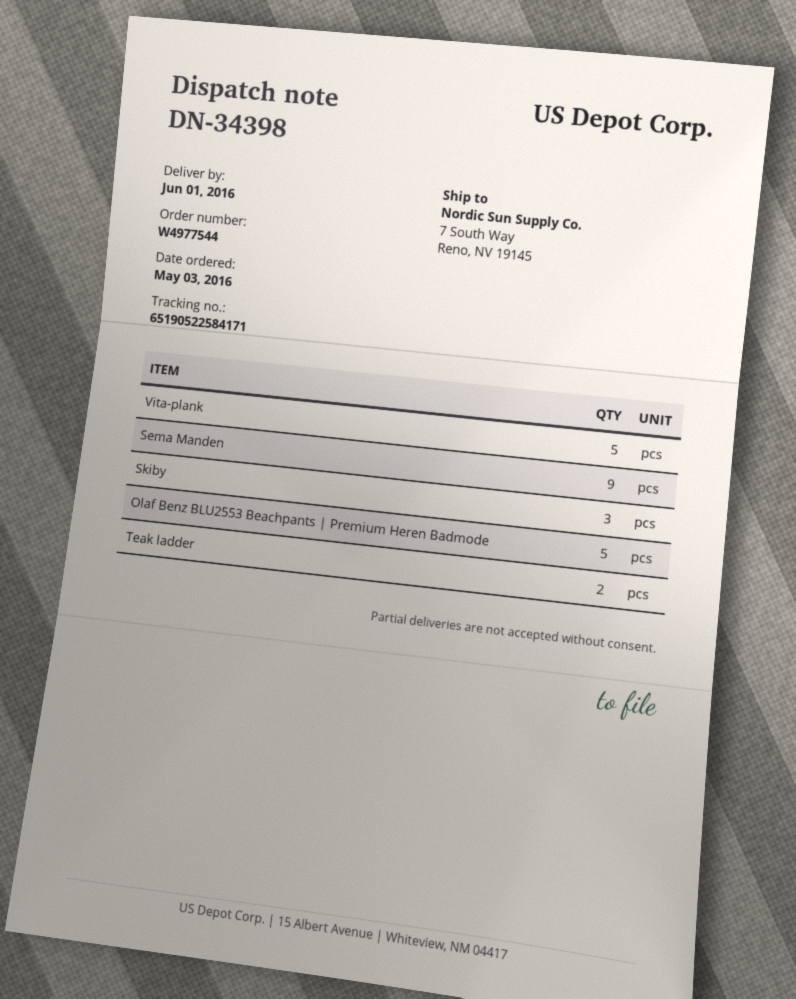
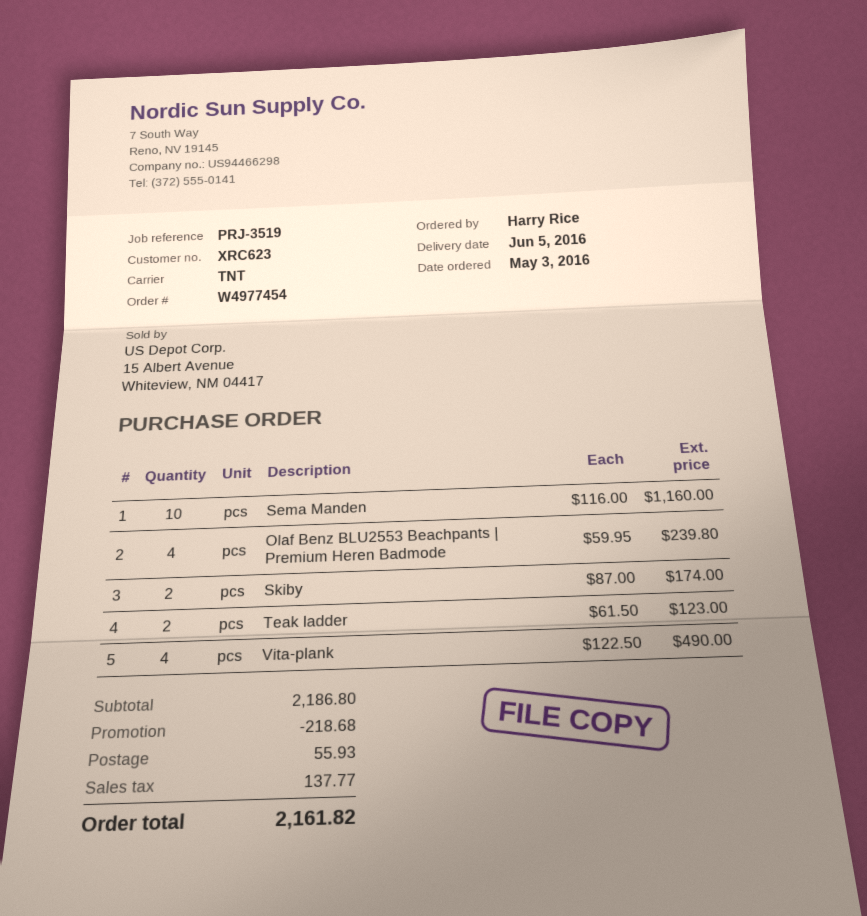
order number: W4977544 -> W4977454
delivery date: 2016-06-01 -> 2016-06-05
Vita-plank: 5 -> 4
Sema Manden: 9 -> 10
Skiby: 3 -> 2
Olaf Benz BLU2553 Beachpants | Premium Heren Badmode: 5 -> 4

